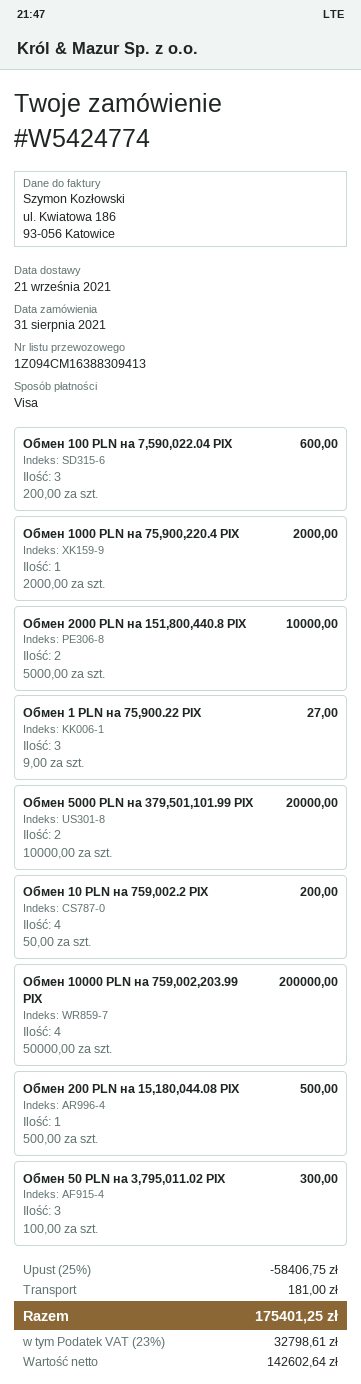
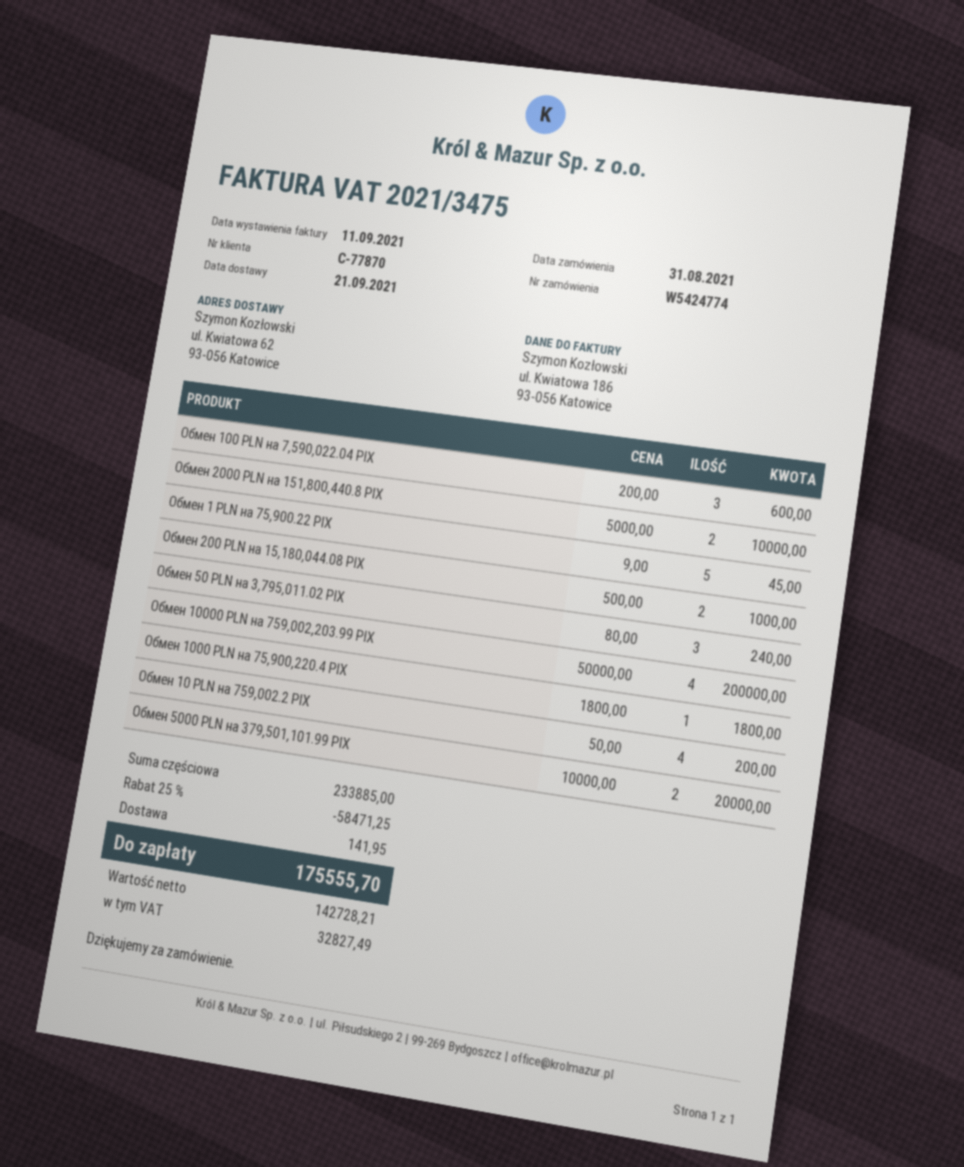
Обмен 1000 PLN на 75,900,220.4 PIX: 1 x 2000.00 = 2000.00 -> 1 x 1800.00 = 1800.00
Обмен 1 PLN на 75,900.22 PIX: 3 x 9.00 = 27.00 -> 5 x 9.00 = 45.00
Обмен 200 PLN на 15,180,044.08 PIX: 1 x 500.00 = 500.00 -> 2 x 500.00 = 1000.00
Обмен 50 PLN на 3,795,011.02 PIX: 3 x 100.00 = 300.00 -> 3 x 80.00 = 240.00
discount: 25% = 58406.75 -> 25% = 58471.25
shipping: 181.00 -> 141.95
net: 142602.64 -> 142728.21
tax: 32798.61 -> 32827.49
total: 175401.25 -> 175555.70

